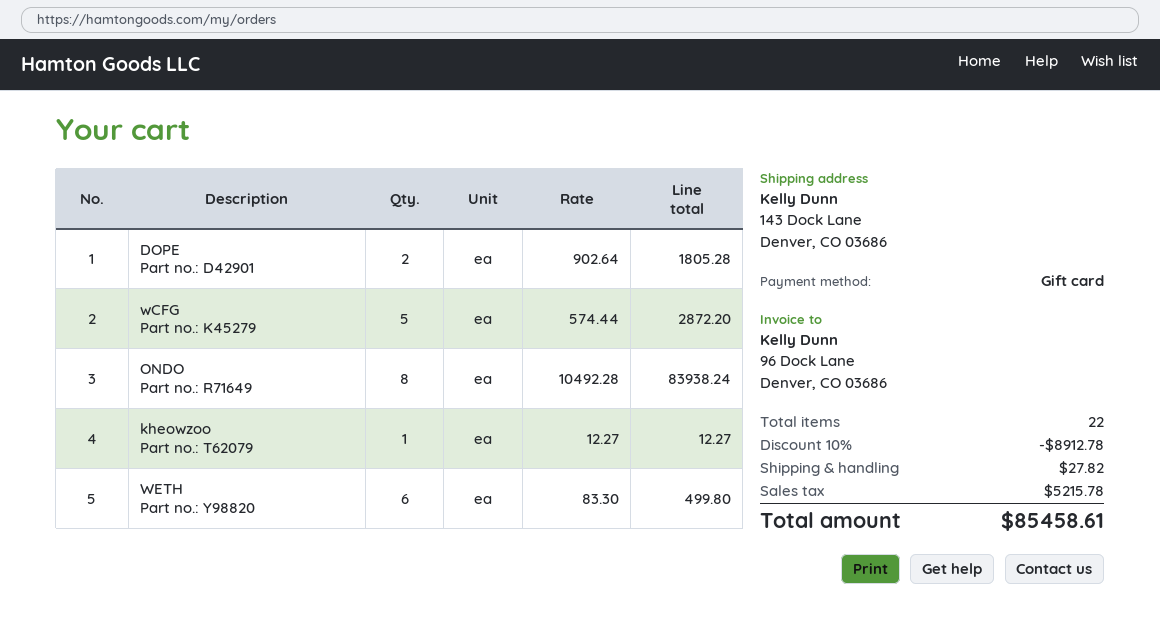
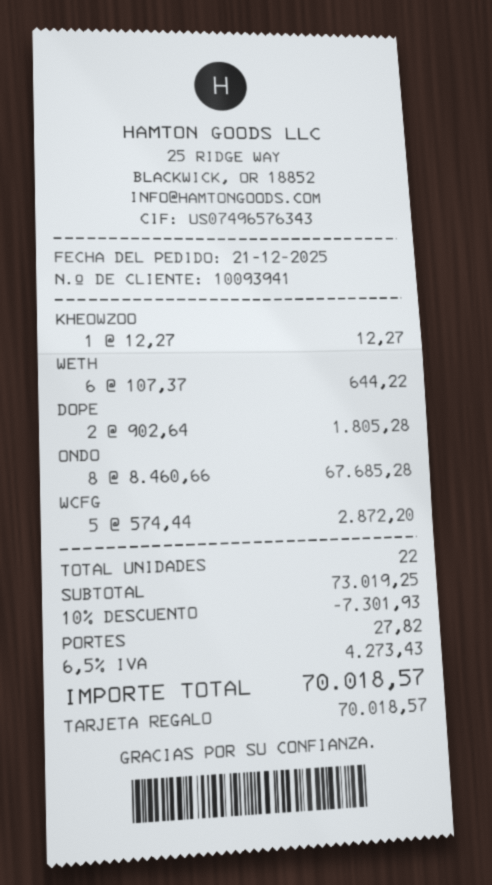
ONDO: 8 x 10492.28 = 83938.24 -> 8 x 8460.66 = 67685.28
WETH: 6 x 83.30 = 499.80 -> 6 x 107.37 = 644.22
discount: 10% = 8912.78 -> 10% = 7301.93
tax: 5215.78 -> 4273.43
total: 85458.61 -> 70018.57

